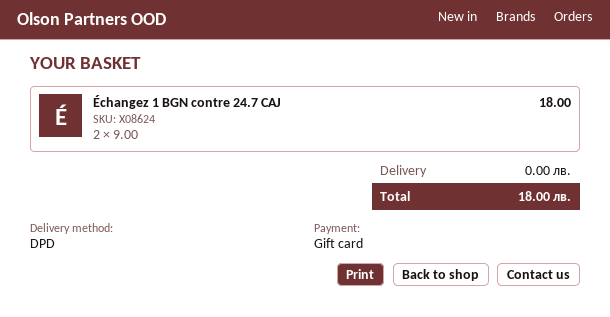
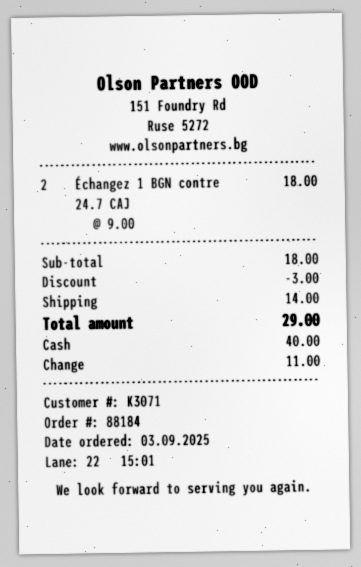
payment method: gift card -> cash
discount: none -> 3.00
shipping: 0.00 -> 14.00
total: 18.00 -> 29.00

